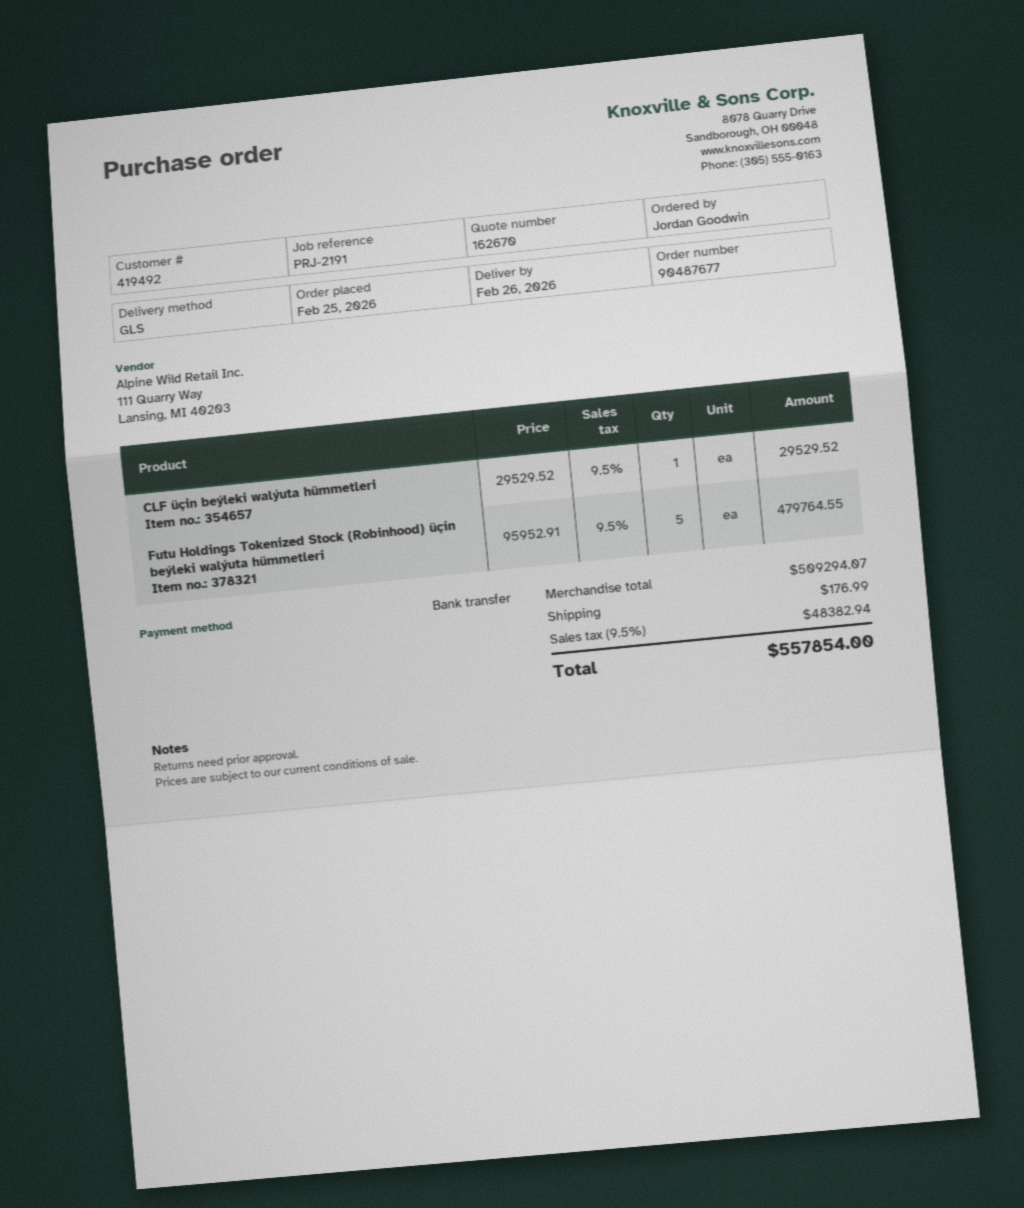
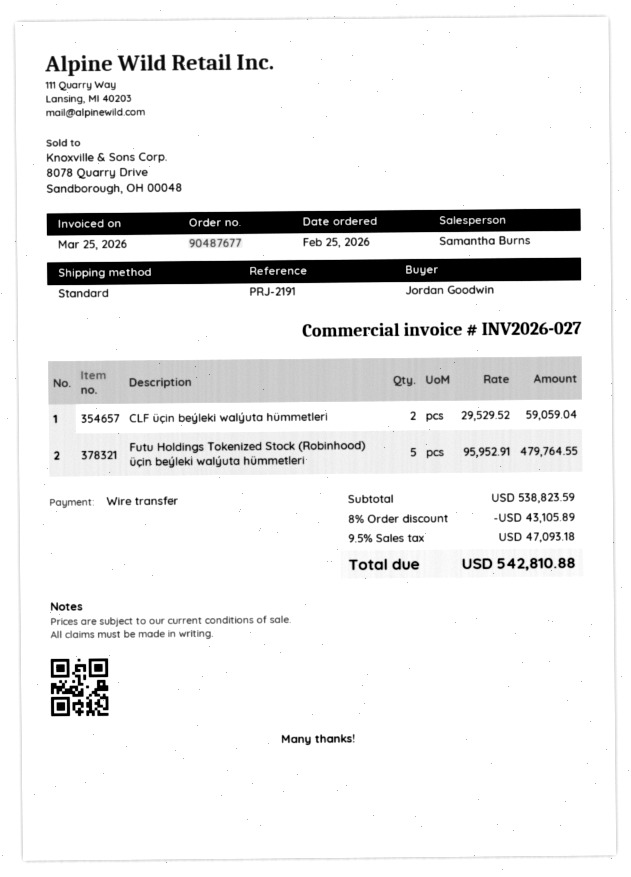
shipping method: GLS -> standard
CLF üçin beýleki walýuta hümmetleri: 1 x 29529.52 = 29529.52 -> 2 x 29529.52 = 59059.04
subtotal: 509294.07 -> 538823.59
discount: none -> 8% = 43105.89
shipping: 176.99 -> none
tax: 9.5% = 48382.94 -> 9.5% = 47093.18
total: 557854.00 -> 542810.88

